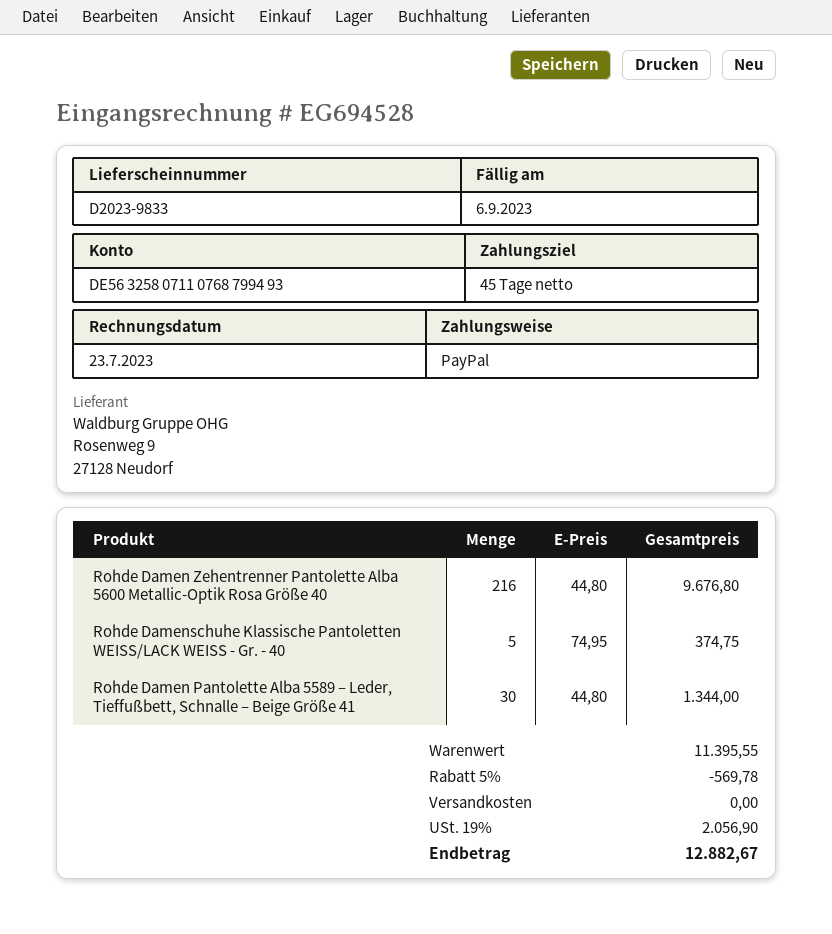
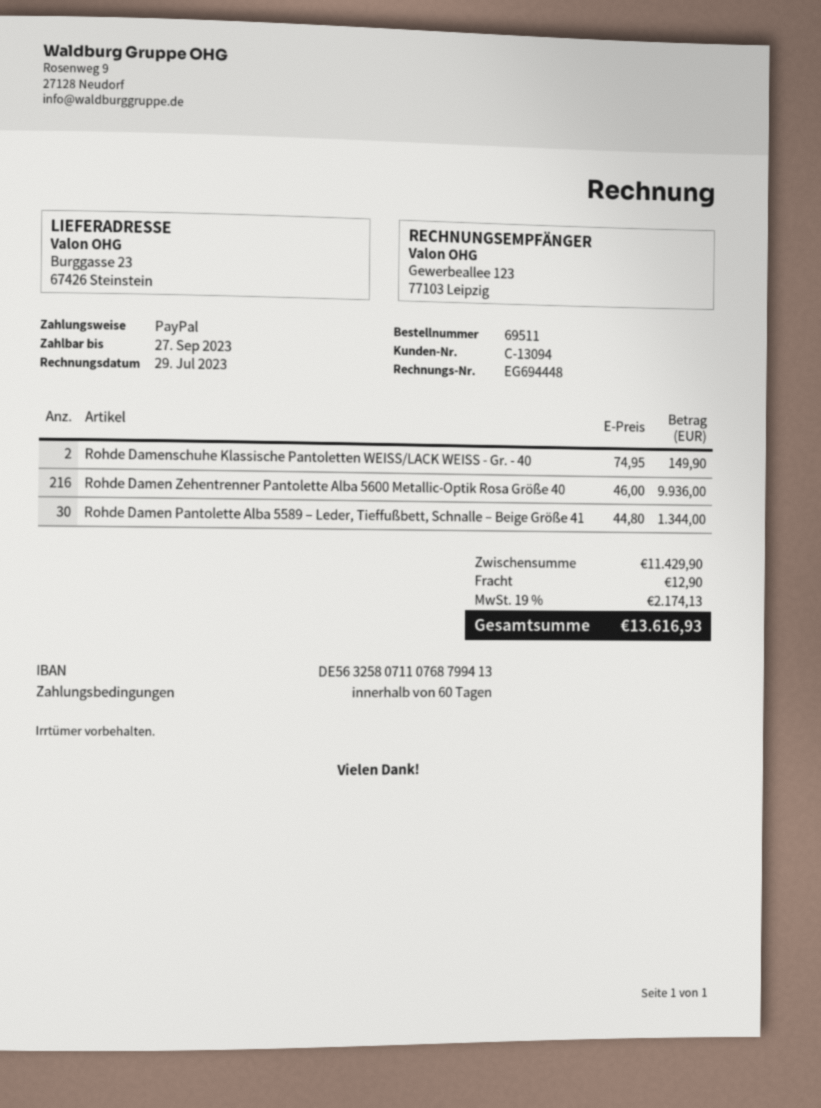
invoice number: EG694528 -> EG694448
invoice date: 2023-07-23 -> 2023-07-29
payment terms: 45 days -> 60 days
due date: 2023-09-06 -> 2023-09-27
bank account: DE56325807110768799493 -> DE56325807110768799413
Rohde Damen Zehentrenner Pantolette Alba 5600 Metallic-Optik Rosa Größe 40: 216 x 44.80 = 9676.80 -> 216 x 46.00 = 9936.00
Rohde Damenschuhe Klassische Pantoletten WEISS/LACK WEISS - Gr. - 40: 5 x 74.95 = 374.75 -> 2 x 74.95 = 149.90
subtotal: 11395.55 -> 11429.90
discount: 5% = 569.78 -> none
shipping: 0.00 -> 12.90
tax: 19% = 2056.90 -> 19% = 2174.13
total: 12882.67 -> 13616.93

